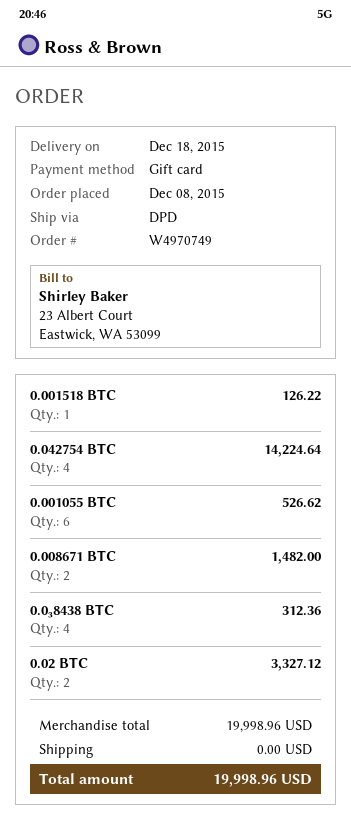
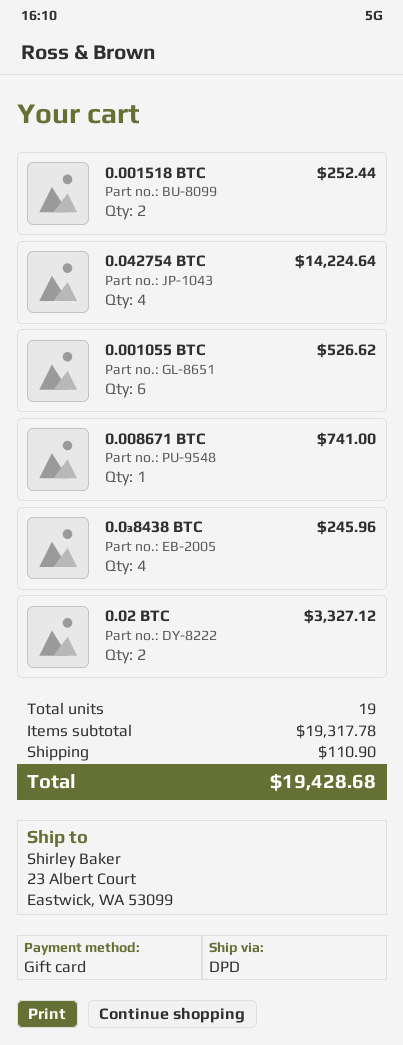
0.001518 BTC: 1 for 126.22 -> 2 for 252.44
0.008671 BTC: 2 for 1482.00 -> 1 for 741.00
0.0₃8438 BTC: 4 for 312.36 -> 4 for 245.96
subtotal: 19998.96 -> 19317.78
shipping: 0.00 -> 110.90
total: 19998.96 -> 19428.68

